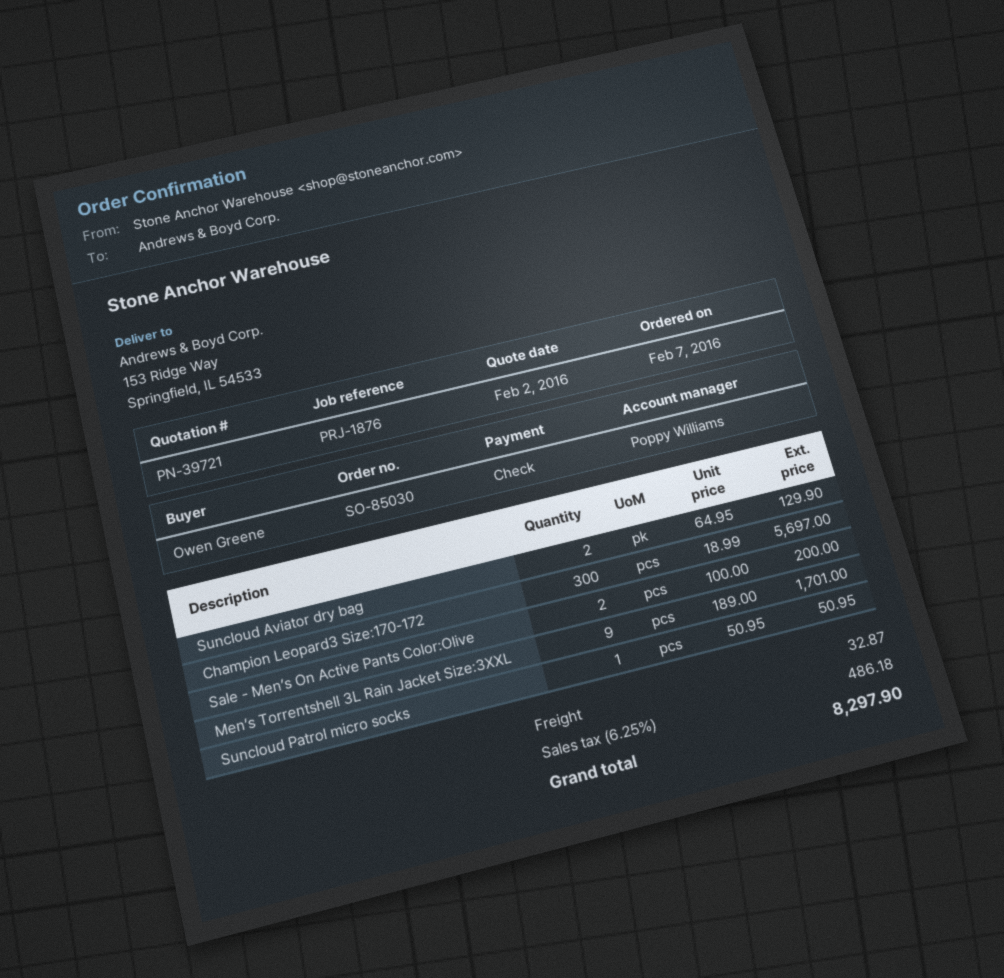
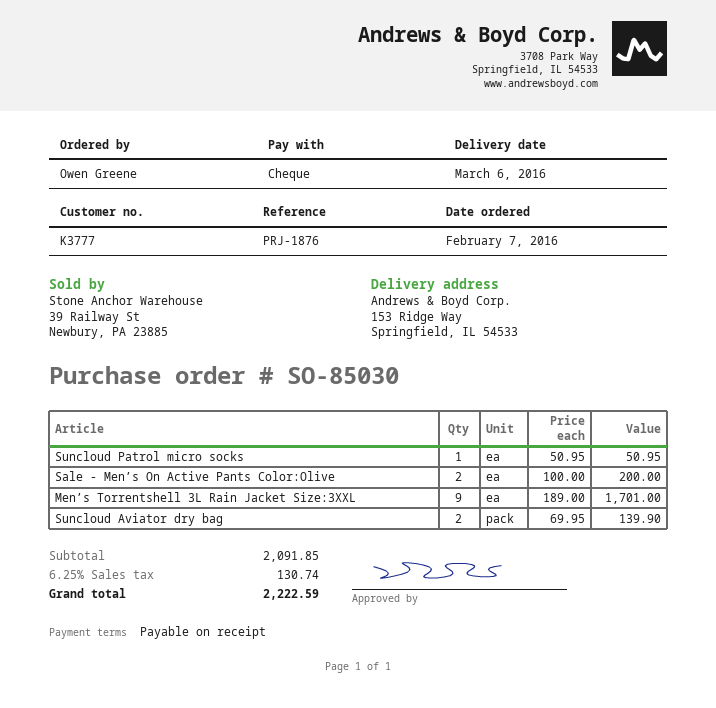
Suncloud Aviator dry bag: 2 x 64.95 = 129.90 -> 2 x 69.95 = 139.90
Champion Leopard3 Size:170-172: 300 x 18.99 = 5697.00 -> none
shipping: 32.87 -> none
tax: 6.25% = 486.18 -> 6.25% = 130.74
total: 8297.90 -> 2222.59

